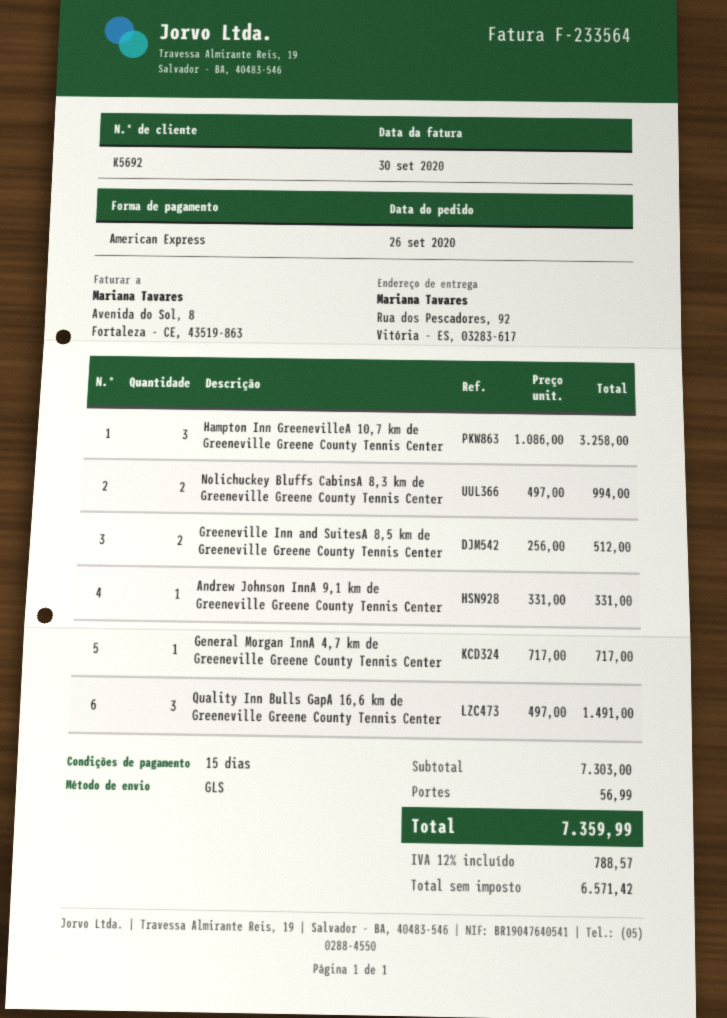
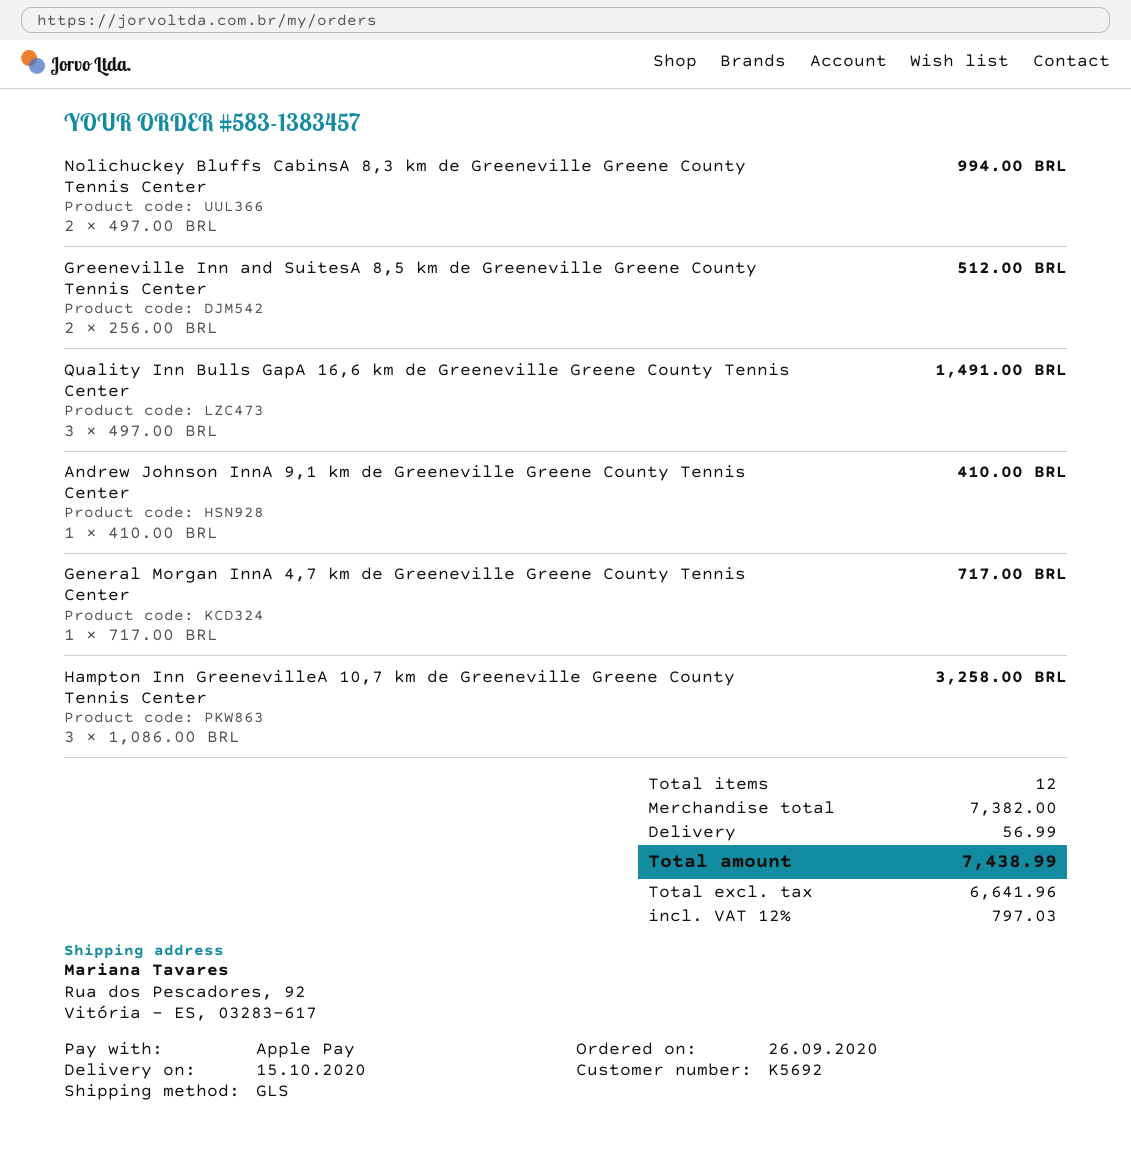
payment method: American Express -> Apple Pay
Andrew Johnson InnA 9,1 km de Greeneville Greene County Tennis Center: 1 x 331.00 = 331.00 -> 1 x 410.00 = 410.00
subtotal: 7303.00 -> 7382.00
net: 6571.42 -> 6641.96
tax: 12% = 788.57 -> 12% = 797.03
total: 7359.99 -> 7438.99

